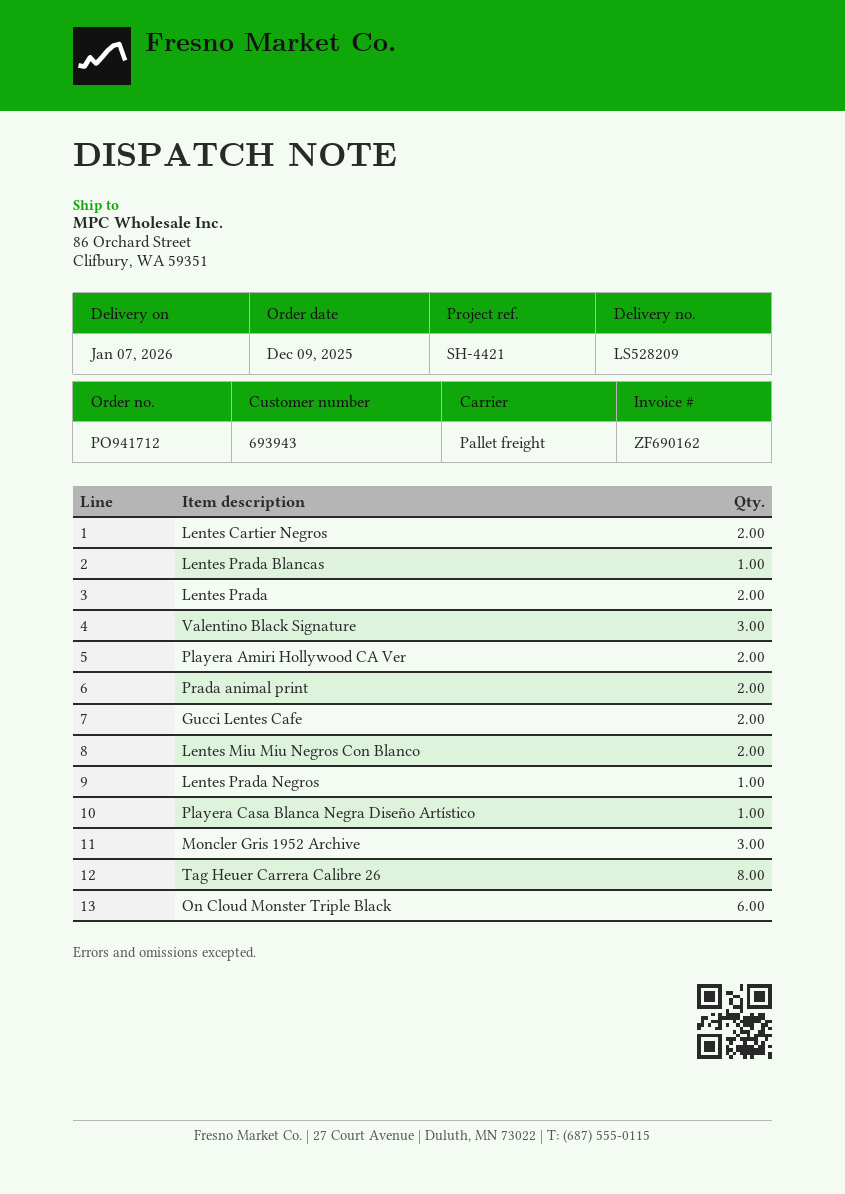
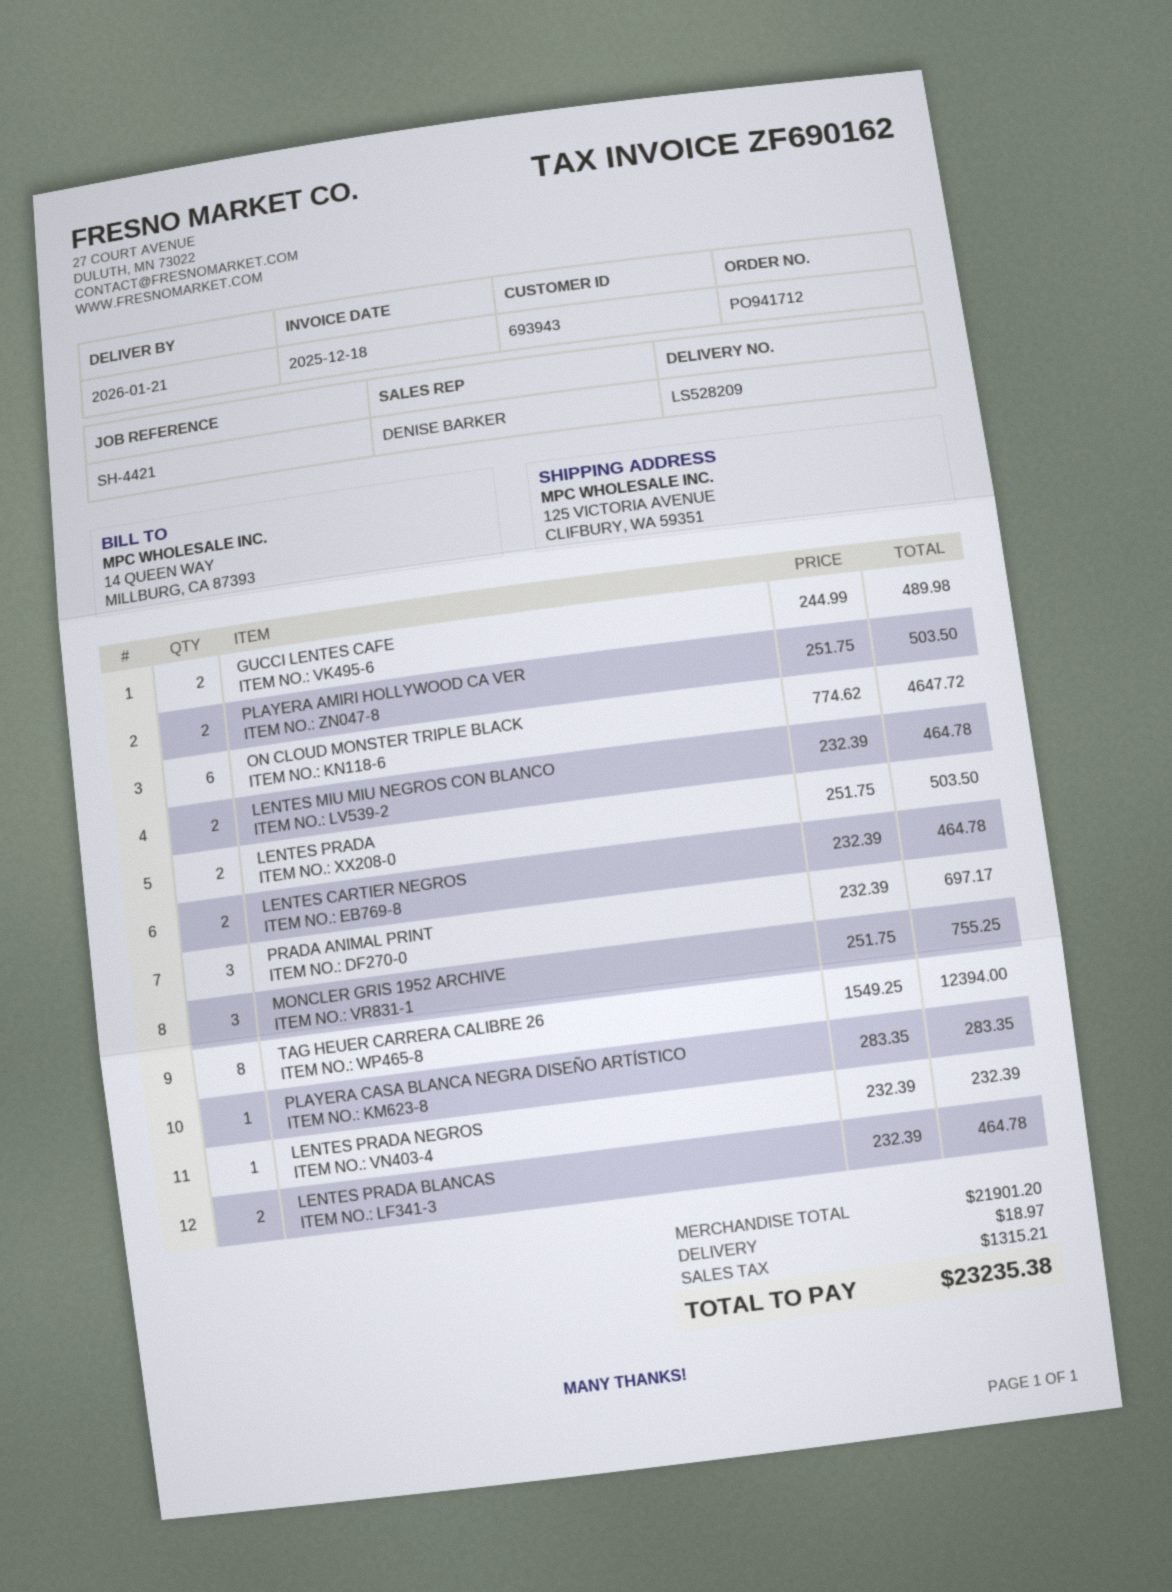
delivery date: 2026-01-07 -> 2026-01-21
ship to: 86 Orchard Street, Clifbury, WA 59351 -> 125 VICTORIA AVENUE, CLIFBURY, WA 59351
Lentes Prada Blancas: 1 -> 2
Valentino Black Signature: 3 -> none
Prada animal print: 2 -> 3

